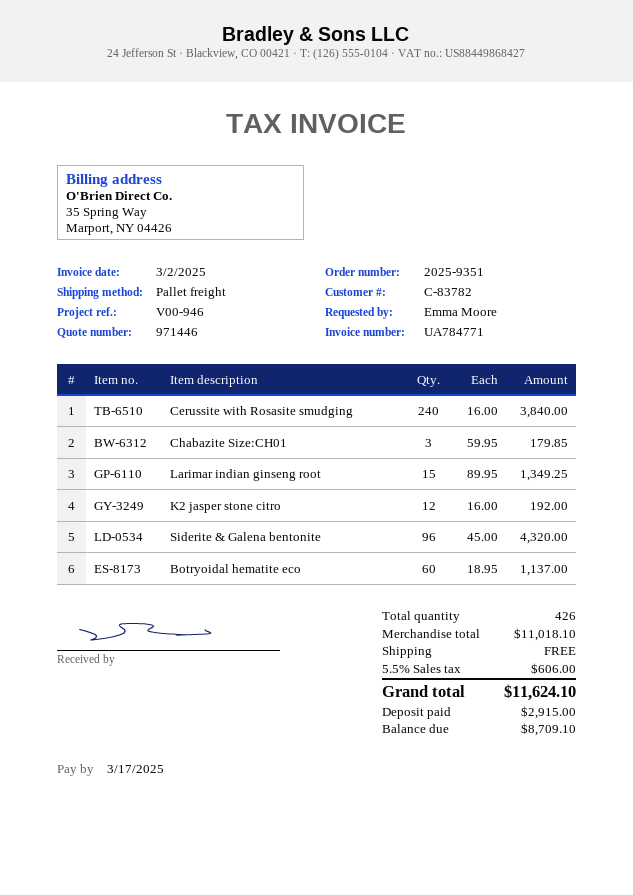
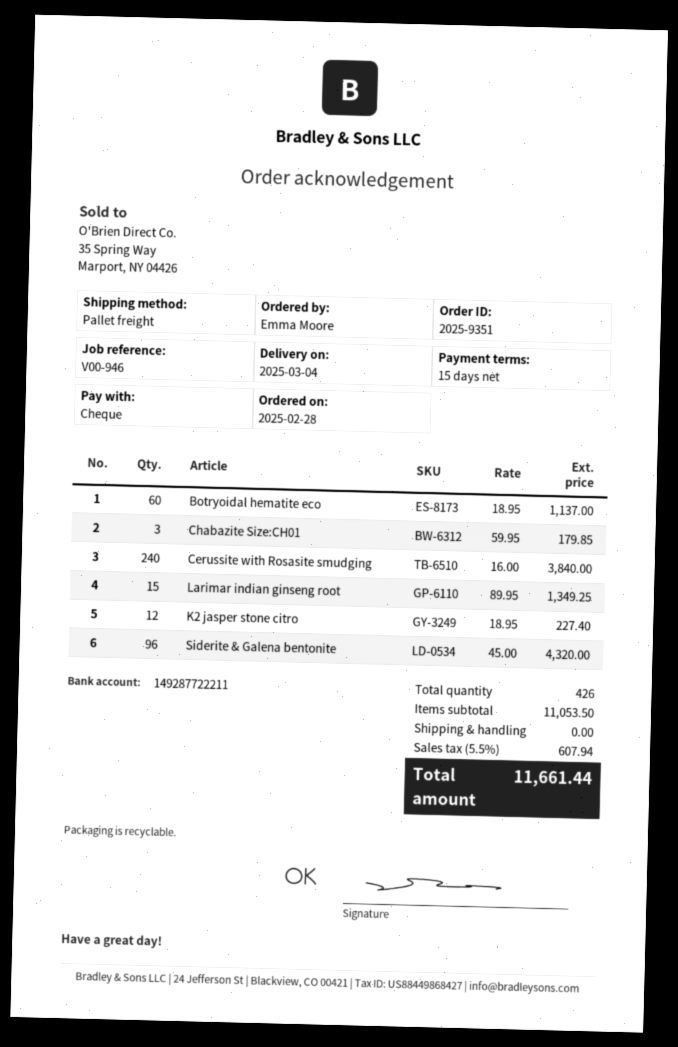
K2 jasper stone citro: 12 x 16.00 = 192.00 -> 12 x 18.95 = 227.40
subtotal: 11018.10 -> 11053.50
tax: 5.5% = 606.00 -> 5.5% = 607.94
total: 11624.10 -> 11661.44

